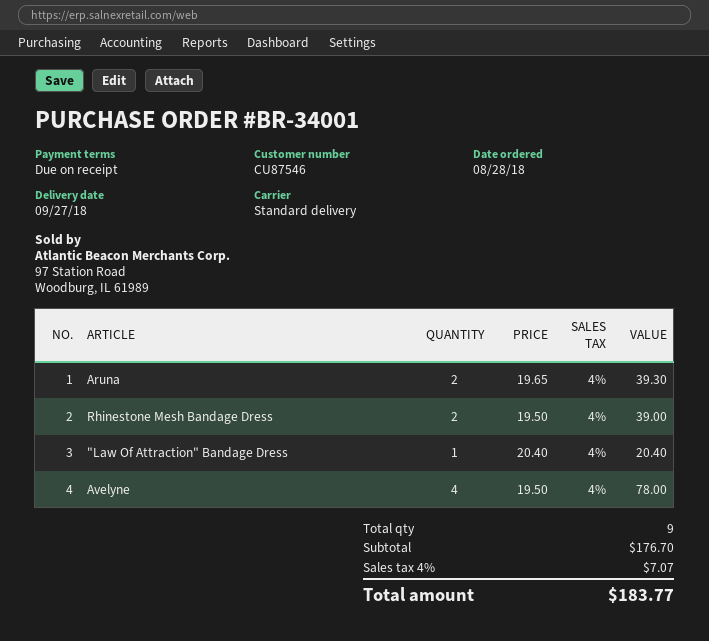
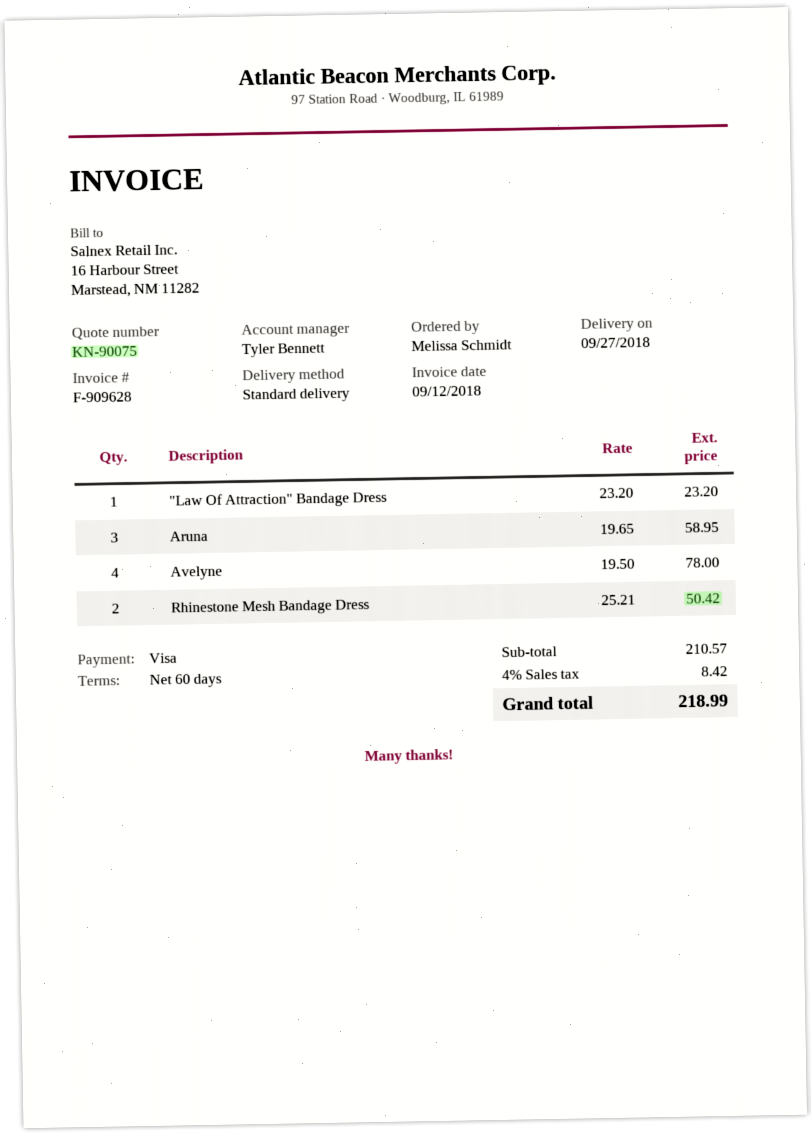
payment terms: on receipt -> 60 days
Aruna: 2 x 19.65 = 39.30 -> 3 x 19.65 = 58.95
Rhinestone Mesh Bandage Dress: 2 x 19.50 = 39.00 -> 2 x 25.21 = 50.42
"Law Of Attraction" Bandage Dress: 1 x 20.40 = 20.40 -> 1 x 23.20 = 23.20
subtotal: 176.70 -> 210.57
tax: 4% = 7.07 -> 4% = 8.42
total: 183.77 -> 218.99

